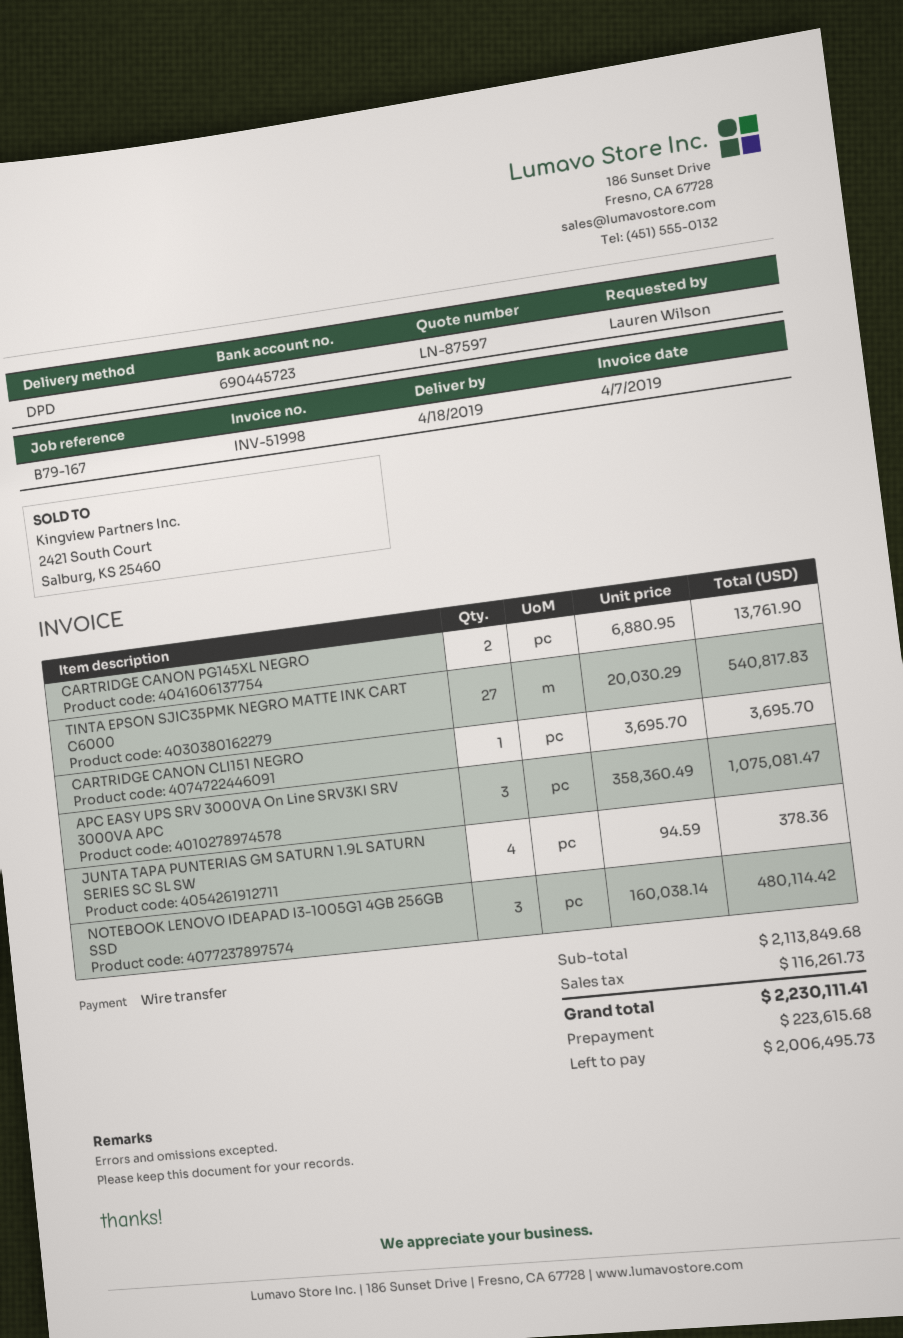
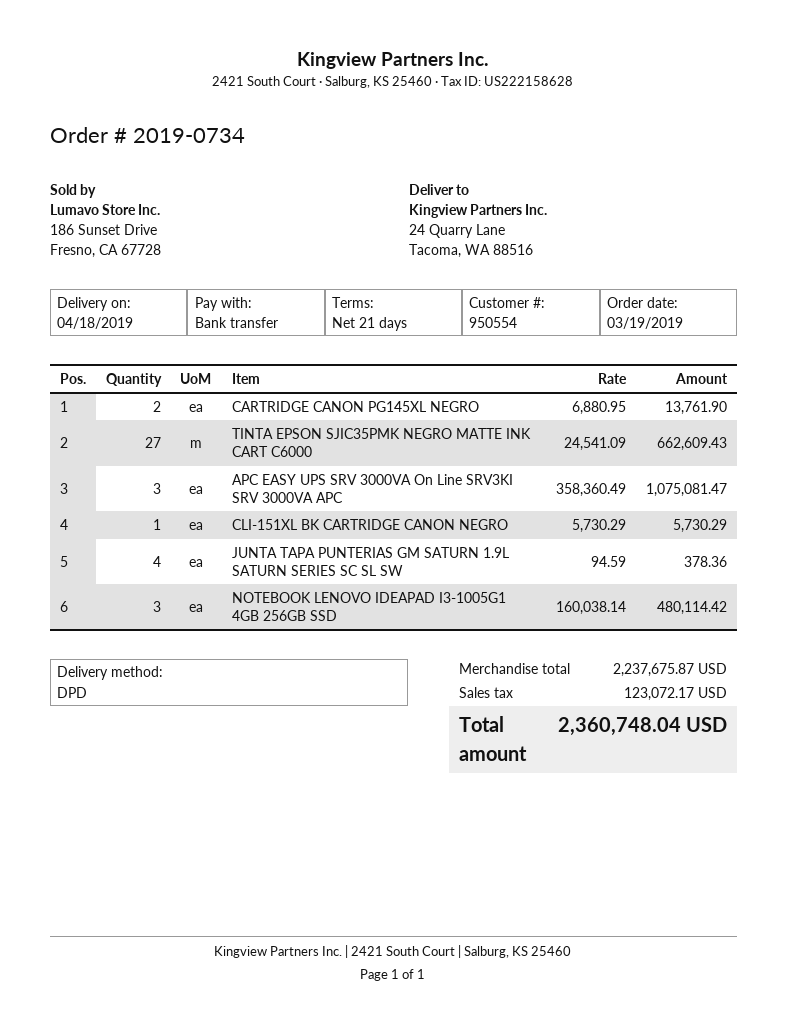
TINTA EPSON SJIC35PMK NEGRO MATTE INK CART C6000: 27 x 20030.29 = 540817.83 -> 27 x 24541.09 = 662609.43
CARTRIDGE CANON CLI151 NEGRO: 1 x 3695.70 = 3695.70 -> none
CLI-151XL BK CARTRIDGE CANON NEGRO: none -> 1 x 5730.29 = 5730.29
subtotal: 2113849.68 -> 2237675.87
tax: 116261.73 -> 123072.17
total: 2230111.41 -> 2360748.04

